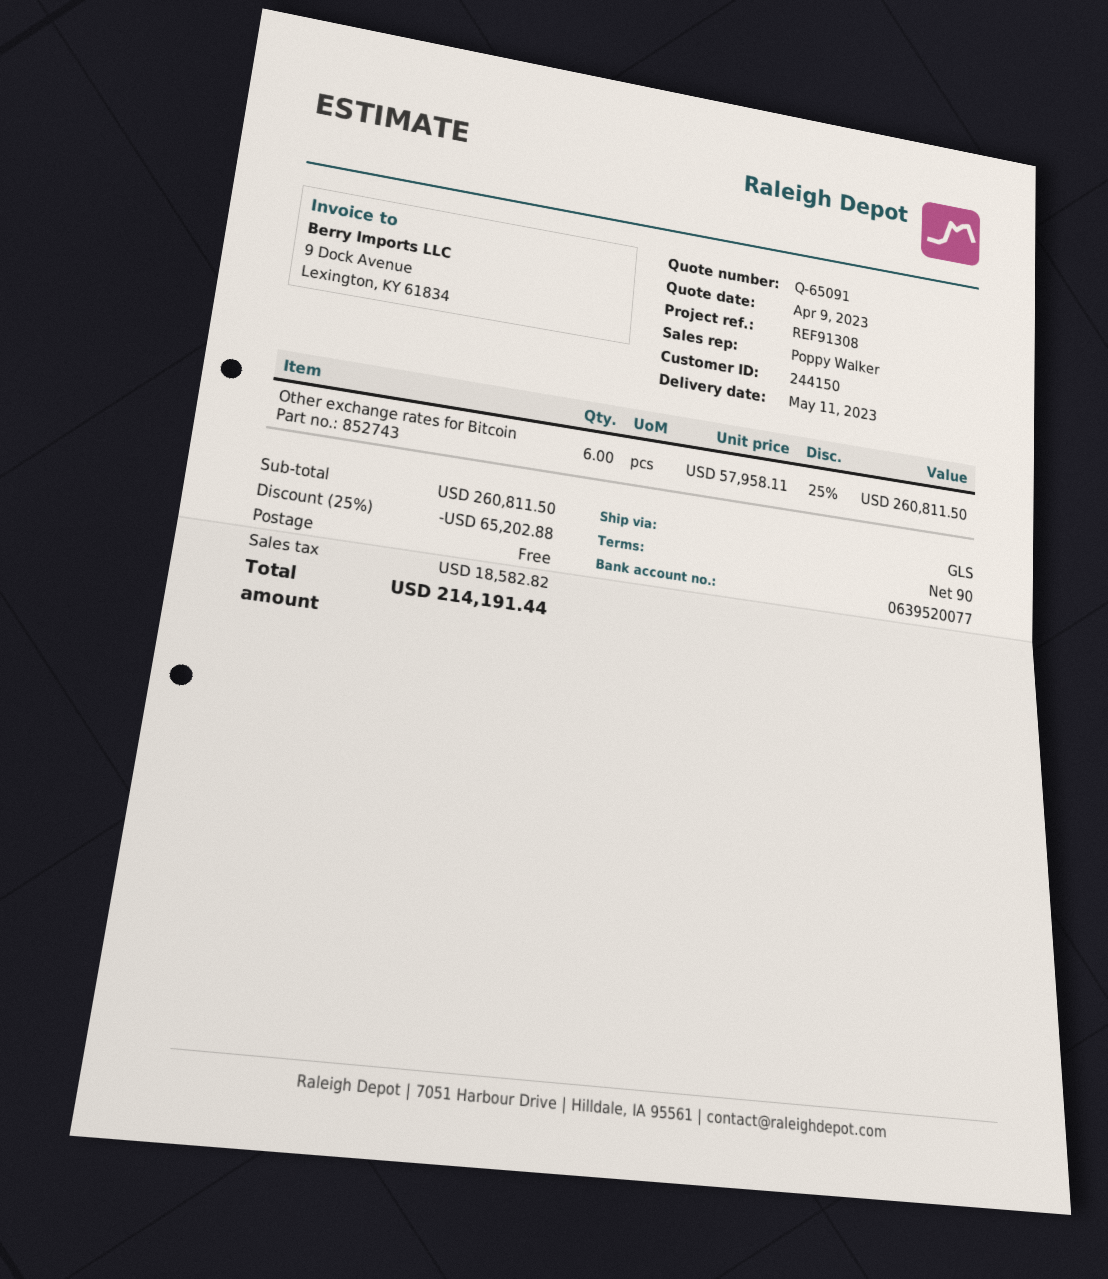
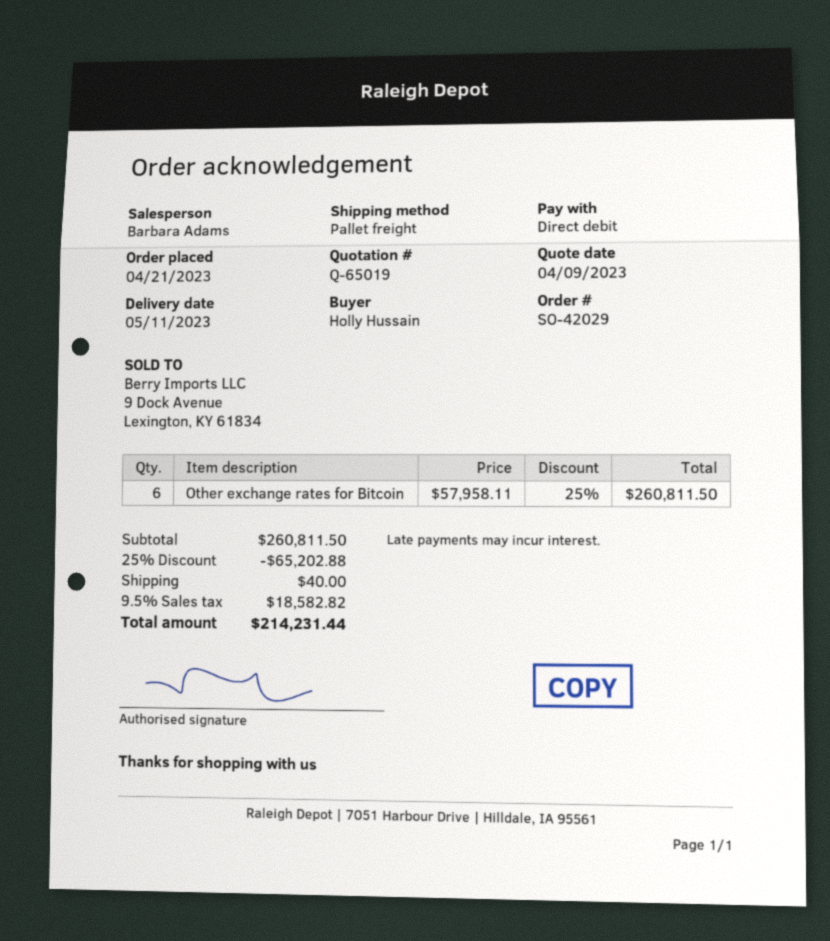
quote number: Q-65091 -> Q-65019
sales rep: Poppy Walker -> Barbara Adams
shipping method: GLS -> pallet freight
shipping: 0.00 -> 40.00
total: 214191.44 -> 214231.44

